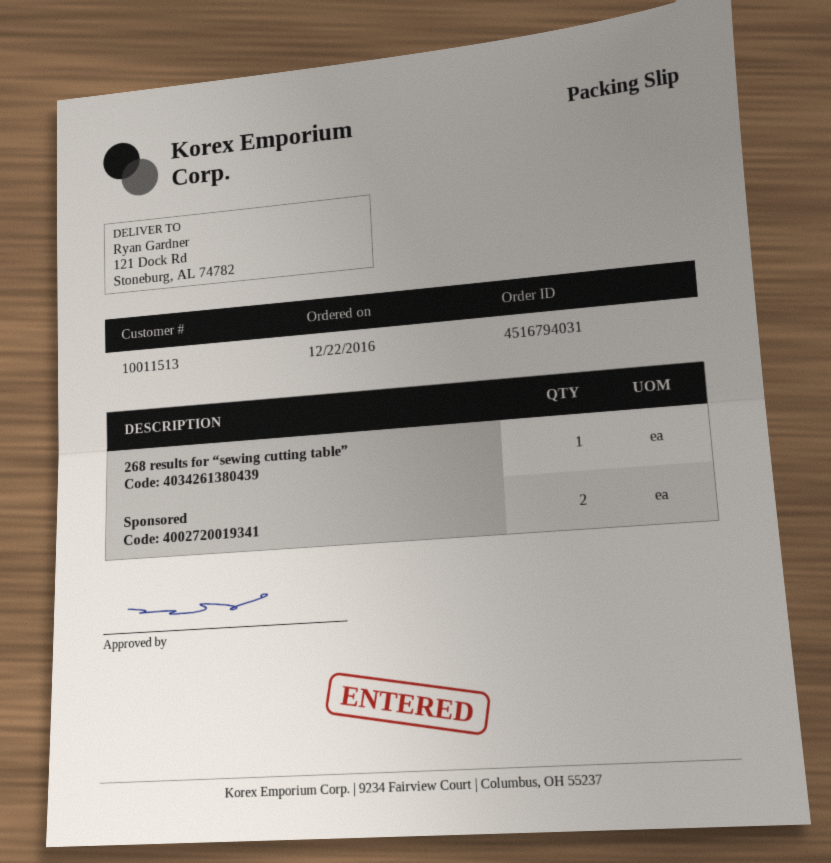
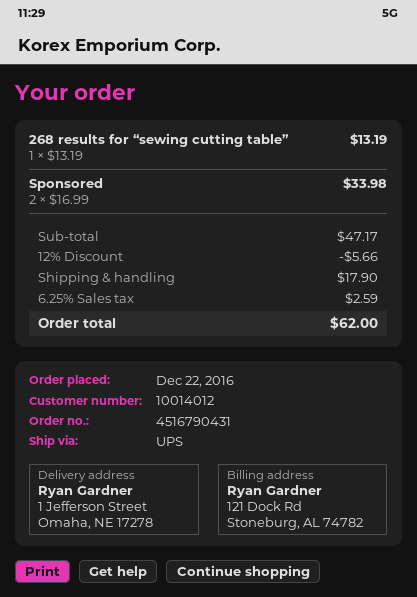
order number: 4516794031 -> 4516790431
customer number: 10011513 -> 10014012
ship to: 121 Dock Rd, Stoneburg, AL 74782 -> 1 Jefferson Street, Omaha, NE 17278

